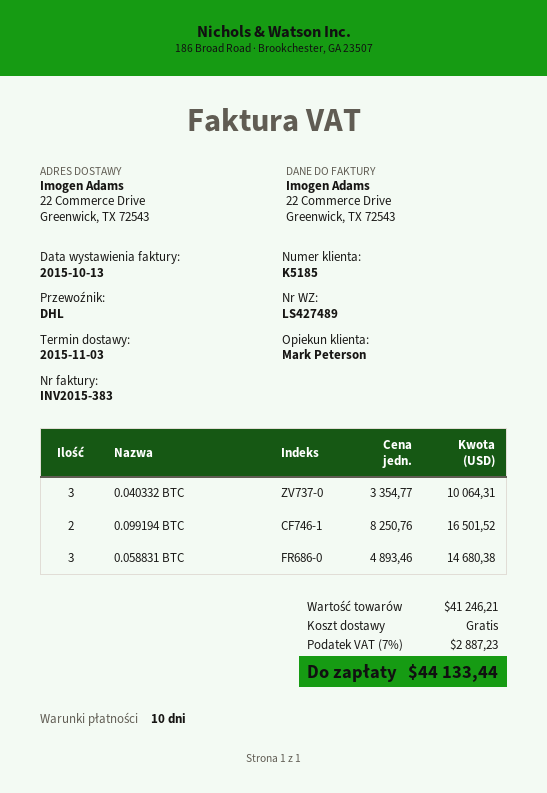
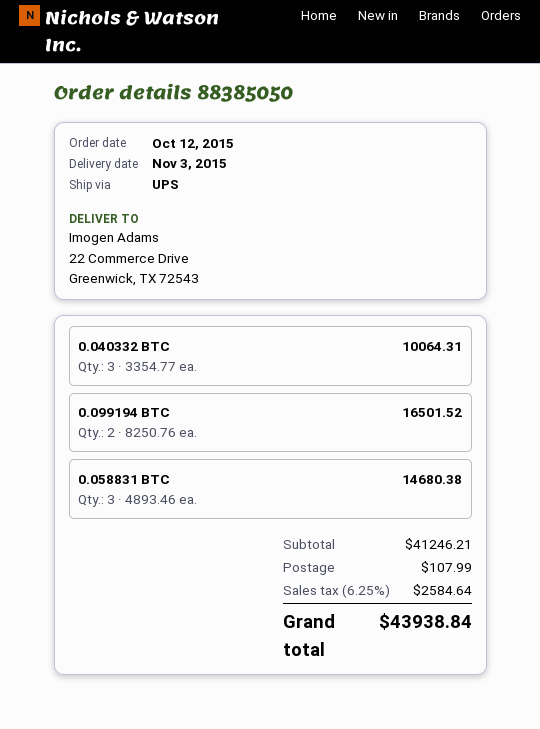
shipping method: DHL -> UPS
shipping: 0.00 -> 107.99
tax: 7% = 2887.23 -> 6.25% = 2584.64
total: 44133.44 -> 43938.84

